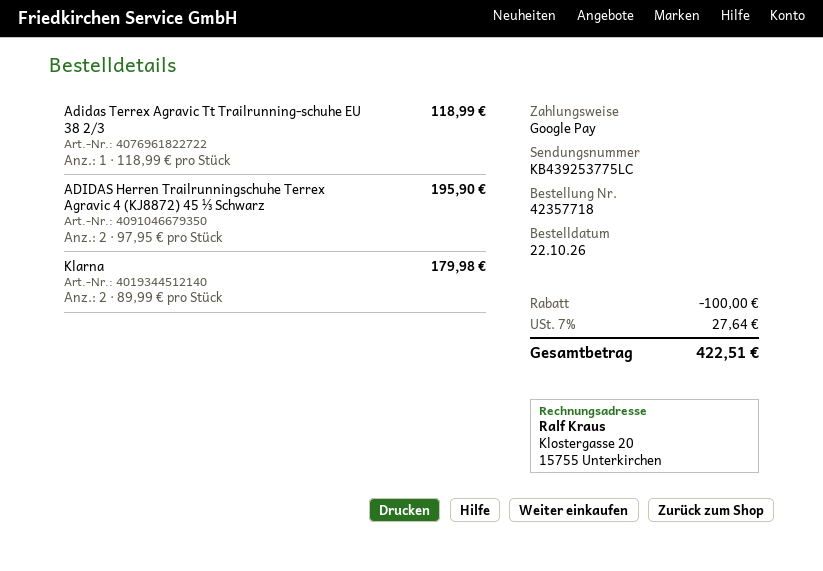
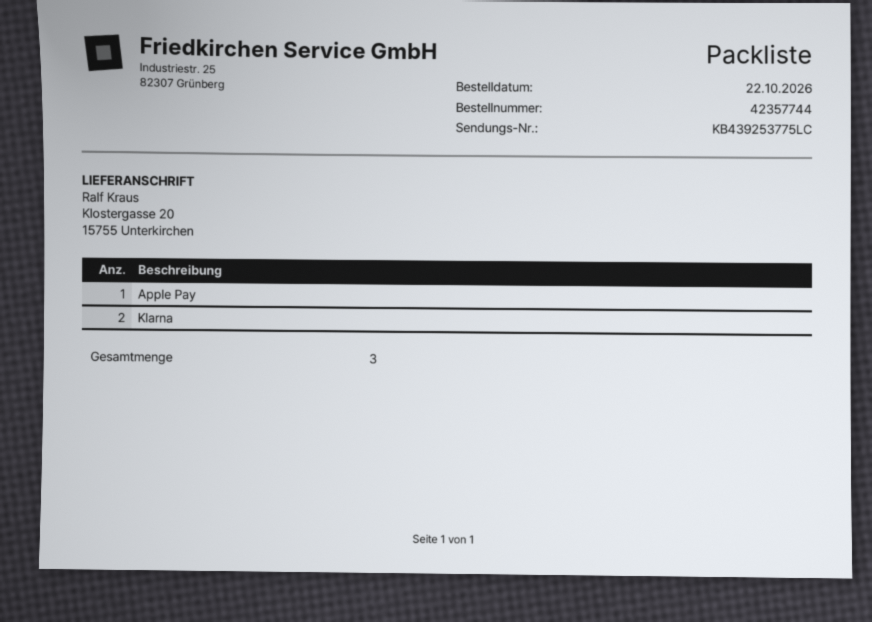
order number: 42357718 -> 42357744
Adidas Terrex Agravic Tt Trailrunning-schuhe EU 38 2/3: 1 -> none
ADIDAS Herren Trailrunningschuhe Terrex Agravic 4 (KJ8872) 45 ⅓ Schwarz: 2 -> none
Apple Pay: none -> 1

